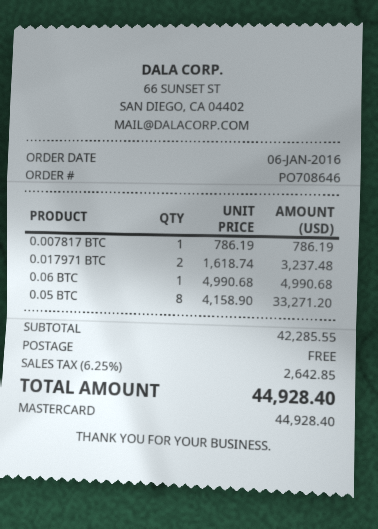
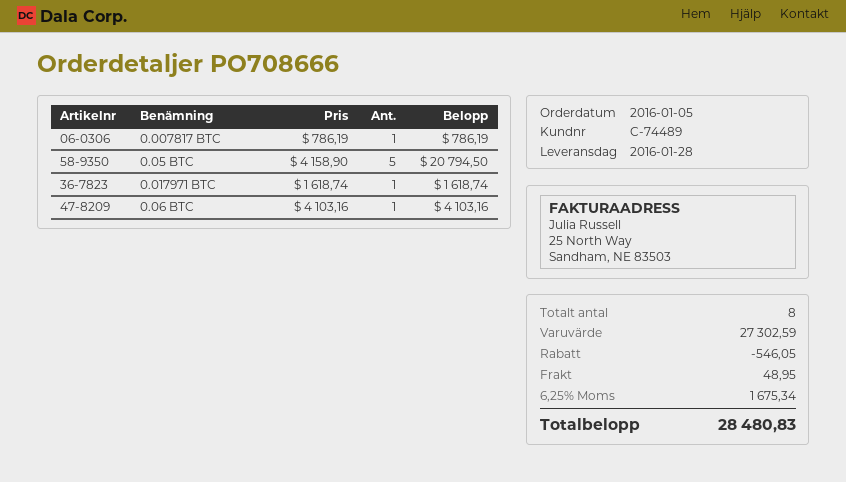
order number: PO708646 -> PO708666
order date: 2016-01-06 -> 2016-01-05
0.017971 BTC: 2 x 1618.74 = 3237.48 -> 1 x 1618.74 = 1618.74
0.06 BTC: 1 x 4990.68 = 4990.68 -> 1 x 4103.16 = 4103.16
0.05 BTC: 8 x 4158.90 = 33271.20 -> 5 x 4158.90 = 20794.50
subtotal: 42285.55 -> 27302.59
discount: none -> 546.05
shipping: 0.00 -> 48.95
tax: 6.25% = 2642.85 -> 6.25% = 1675.34
total: 44928.40 -> 28480.83

